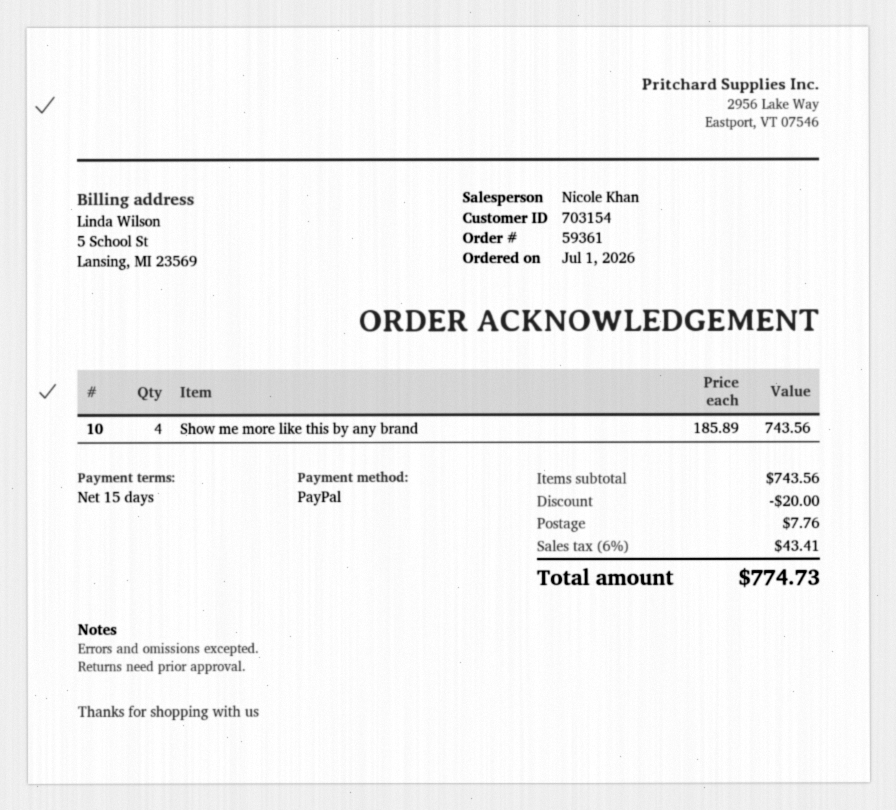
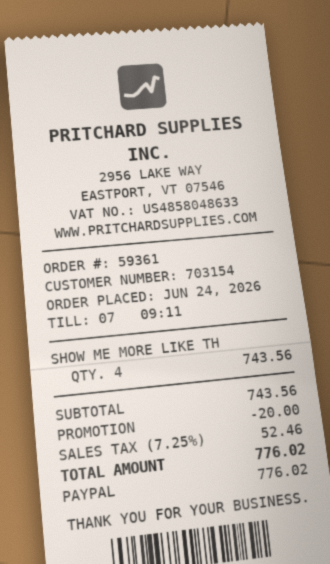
order date: 2026-07-01 -> 2026-06-24
shipping: 7.76 -> none
tax: 6% = 43.41 -> 7.25% = 52.46
total: 774.73 -> 776.02

